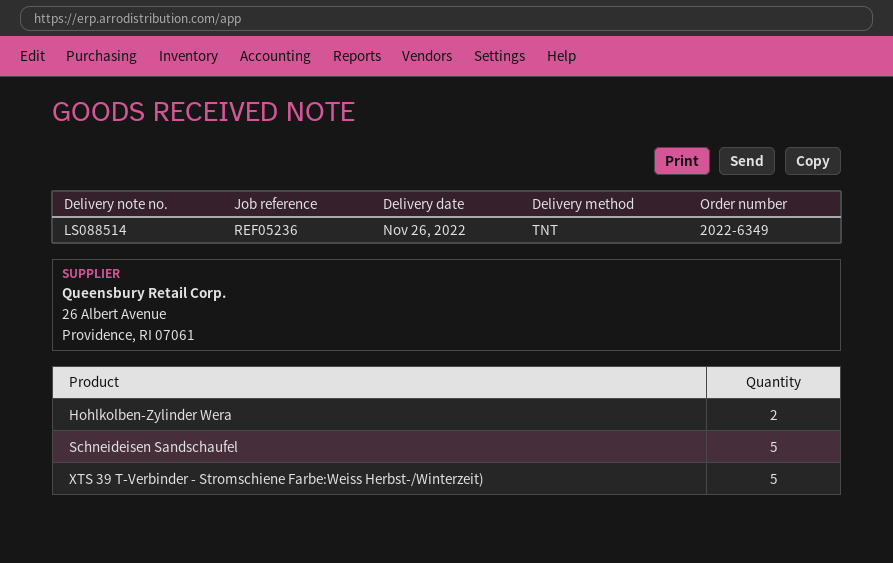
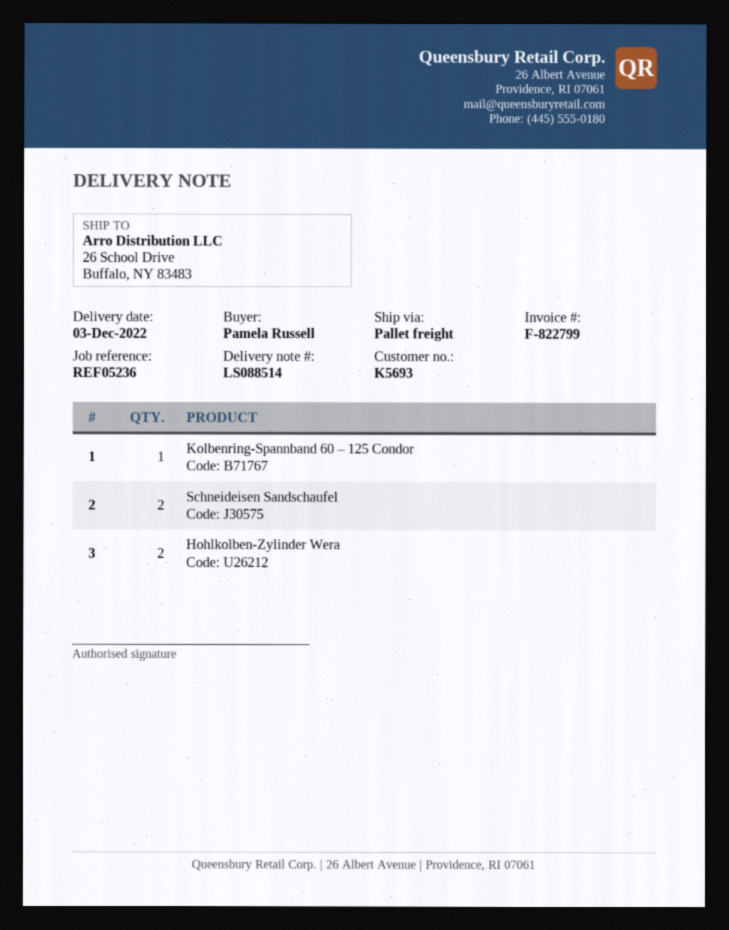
delivery date: 2022-11-26 -> 2022-12-03
shipping method: TNT -> pallet freight
Schneideisen Sandschaufel: 5 -> 2
XTS 39 T-Verbinder - Stromschiene Farbe:Weiss Herbst-/Winterzeit): 5 -> none
Kolbenring-Spannband 60 – 125 Condor: none -> 1

